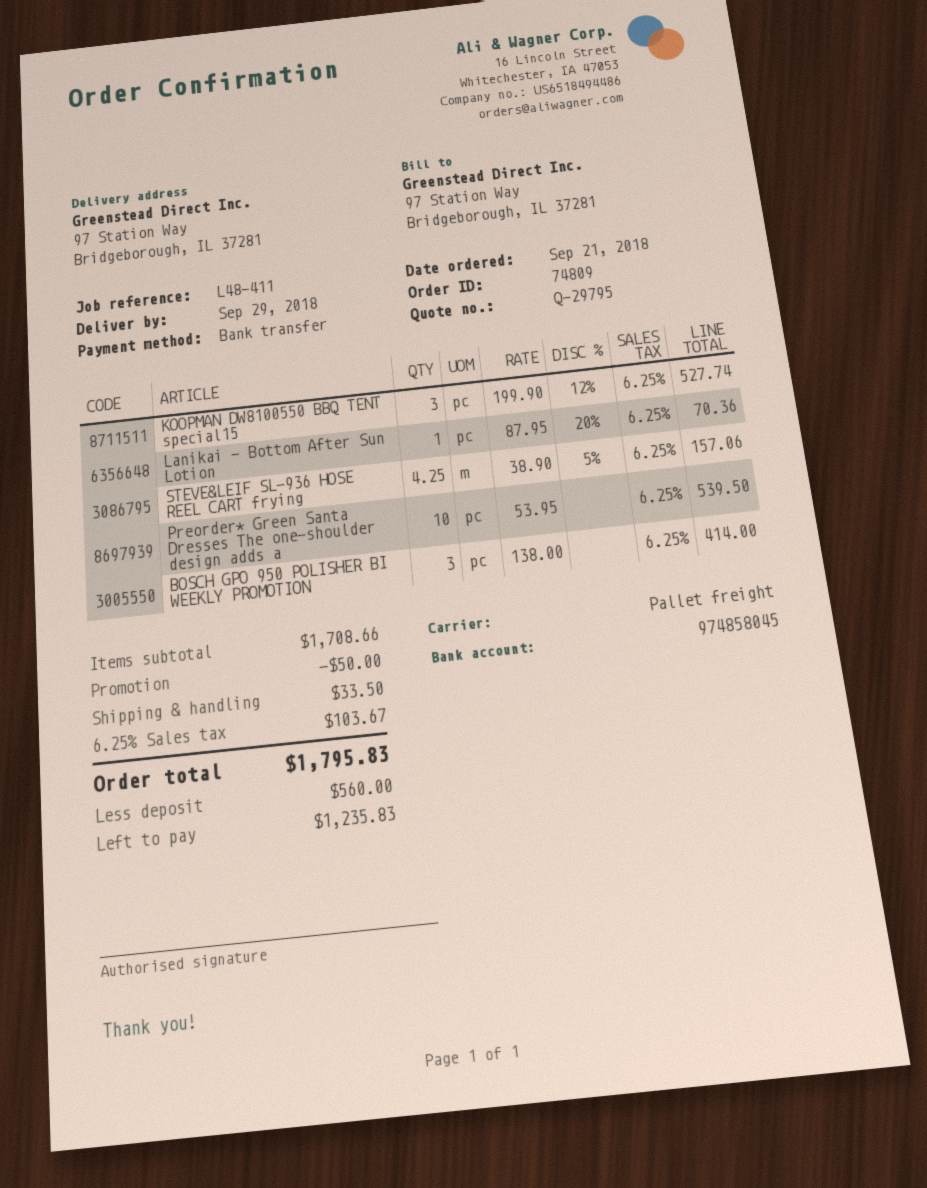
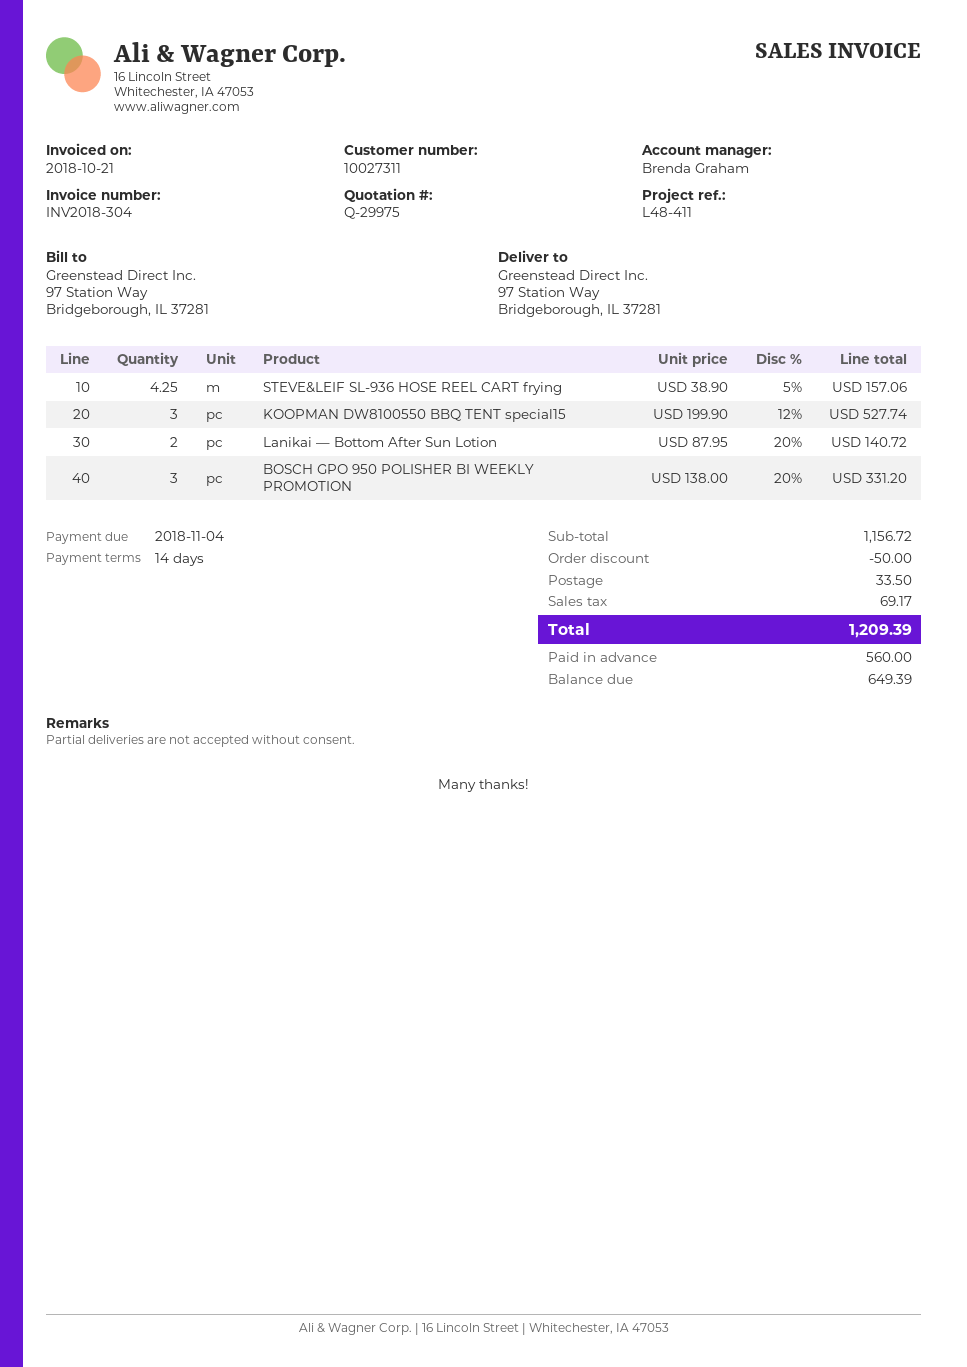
quote number: Q-29795 -> Q-29975
Lanikai — Bottom After Sun Lotion: 1 x 87.95 - 20% = 70.36 -> 2 x 87.95 - 20% = 140.72
Preorder* Green Santa Dresses The one-shoulder design adds a: 10 x 53.95 = 539.50 -> none
BOSCH GPO 950 POLISHER BI WEEKLY PROMOTION: 3 x 138.00 = 414.00 -> 3 x 138.00 - 20% = 331.20
subtotal: 1708.66 -> 1156.72
tax: 103.67 -> 69.17
total: 1795.83 -> 1209.39
balance: 1235.83 -> 649.39

